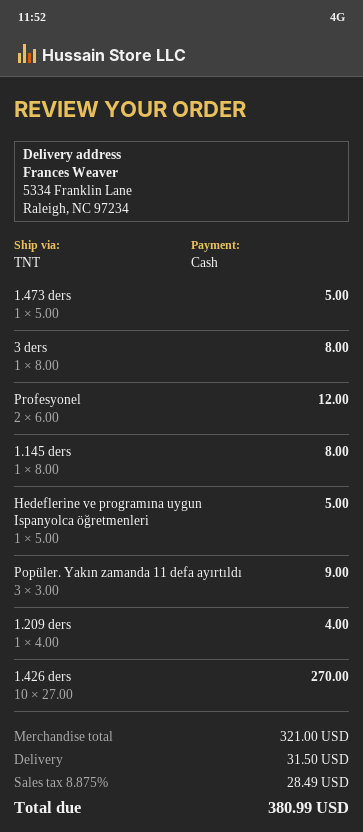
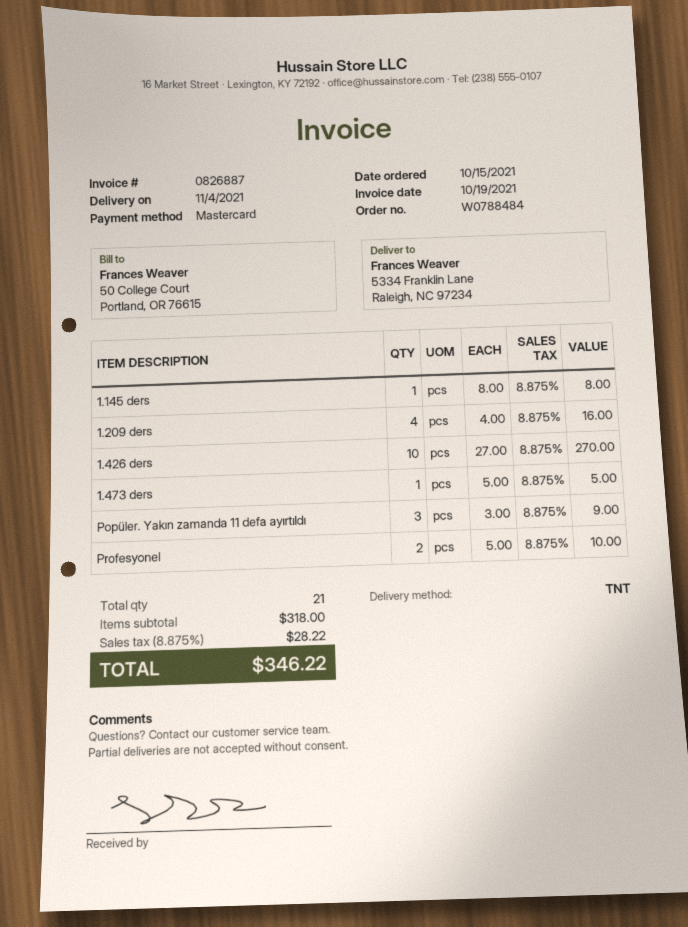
payment method: cash -> Mastercard
3 ders: 1 x 8.00 = 8.00 -> none
Profesyonel: 2 x 6.00 = 12.00 -> 2 x 5.00 = 10.00
Hedeflerine ve programına uygun Ispanyolca öğretmenleri: 1 x 5.00 = 5.00 -> none
1.209 ders: 1 x 4.00 = 4.00 -> 4 x 4.00 = 16.00
subtotal: 321.00 -> 318.00
shipping: 31.50 -> none
tax: 8.875% = 28.49 -> 8.875% = 28.22
total: 380.99 -> 346.22

